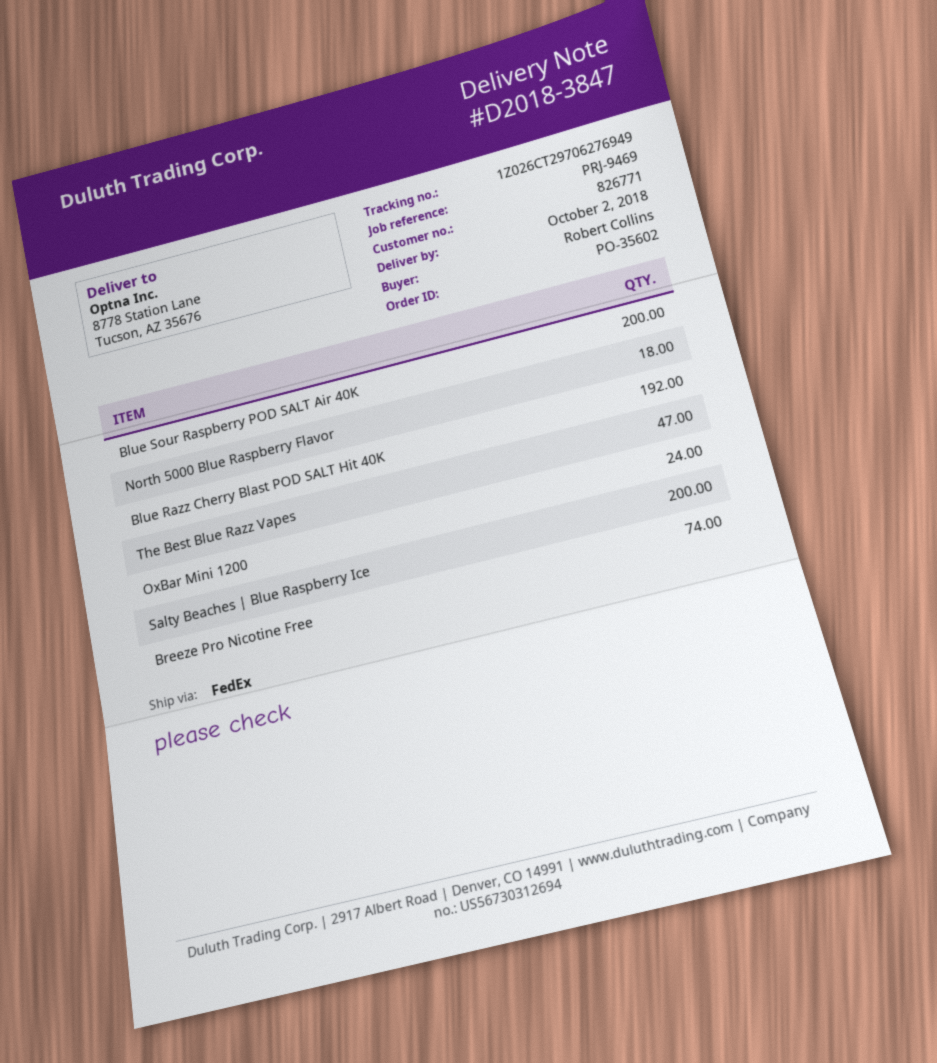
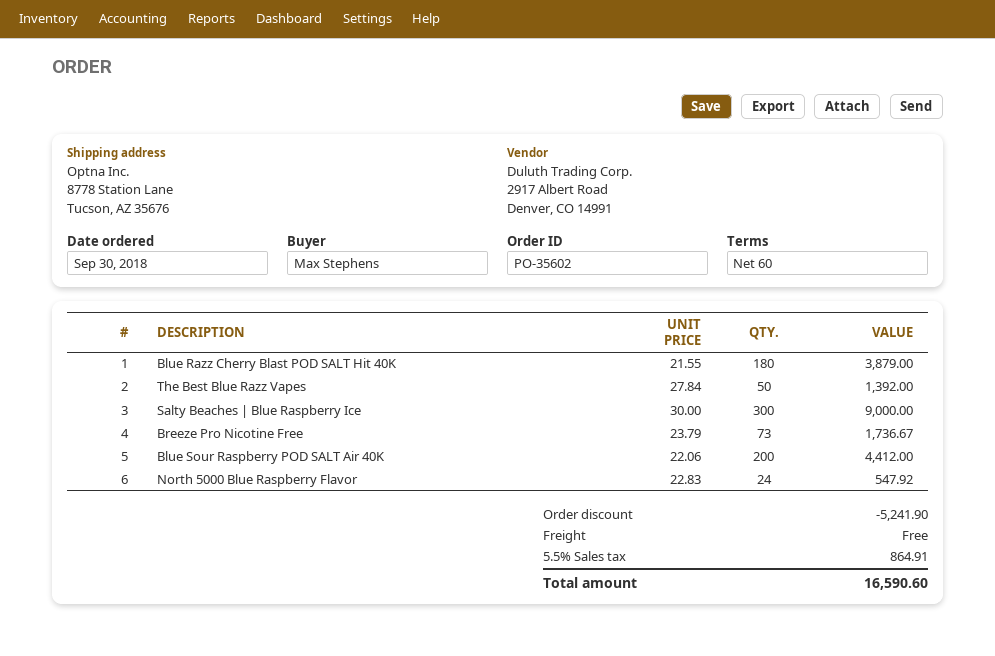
ordered by: Robert Collins -> Max Stephens
North 5000 Blue Raspberry Flavor: 18 -> 24
Blue Razz Cherry Blast POD SALT Hit 40K: 192 -> 180
The Best Blue Razz Vapes: 47 -> 50
OxBar Mini 1200: 24 -> none
Salty Beaches | Blue Raspberry Ice: 200 -> 300
Breeze Pro Nicotine Free: 74 -> 73

